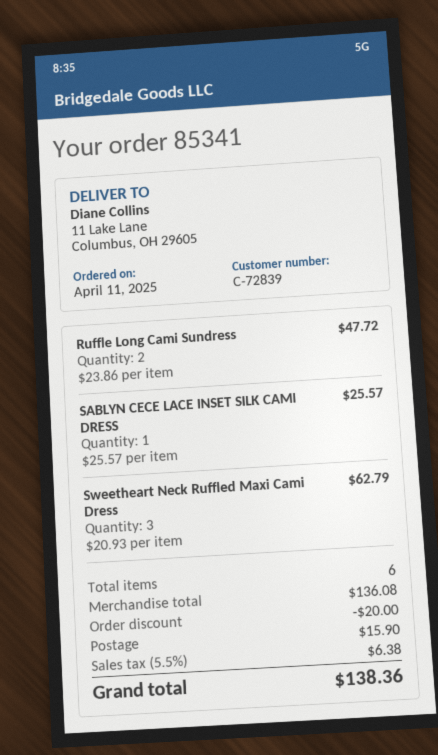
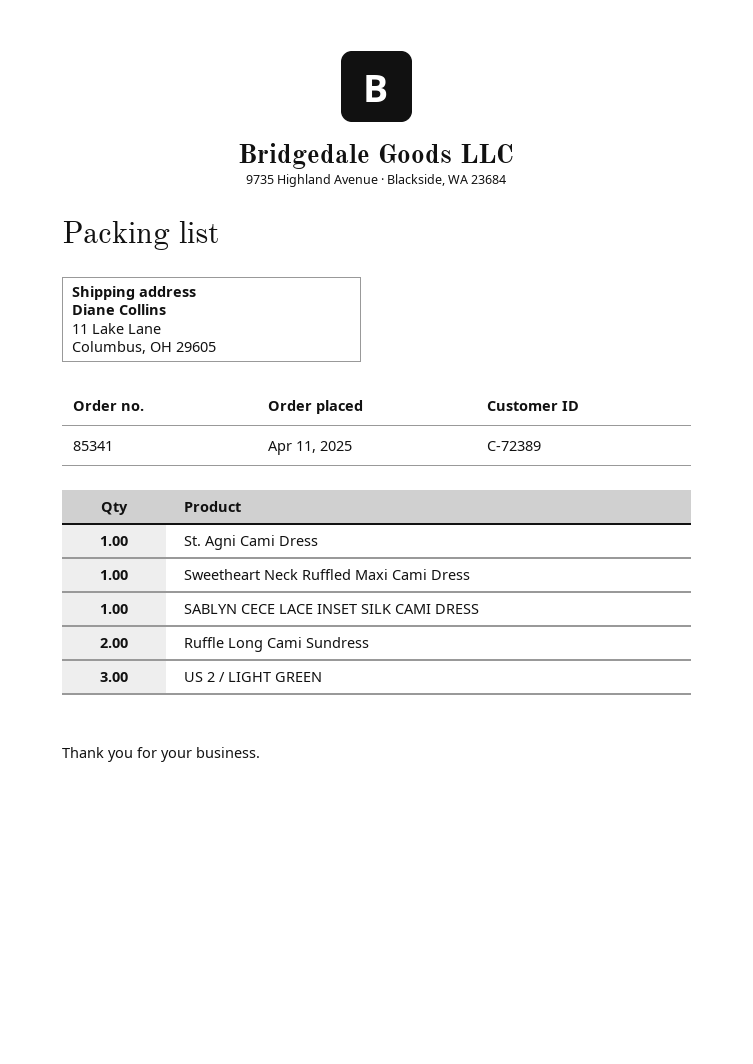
customer number: C-72839 -> C-72389
Sweetheart Neck Ruffled Maxi Cami Dress: 3 -> 1
St. Agni Cami Dress: none -> 1
US 2 / LIGHT GREEN: none -> 3

